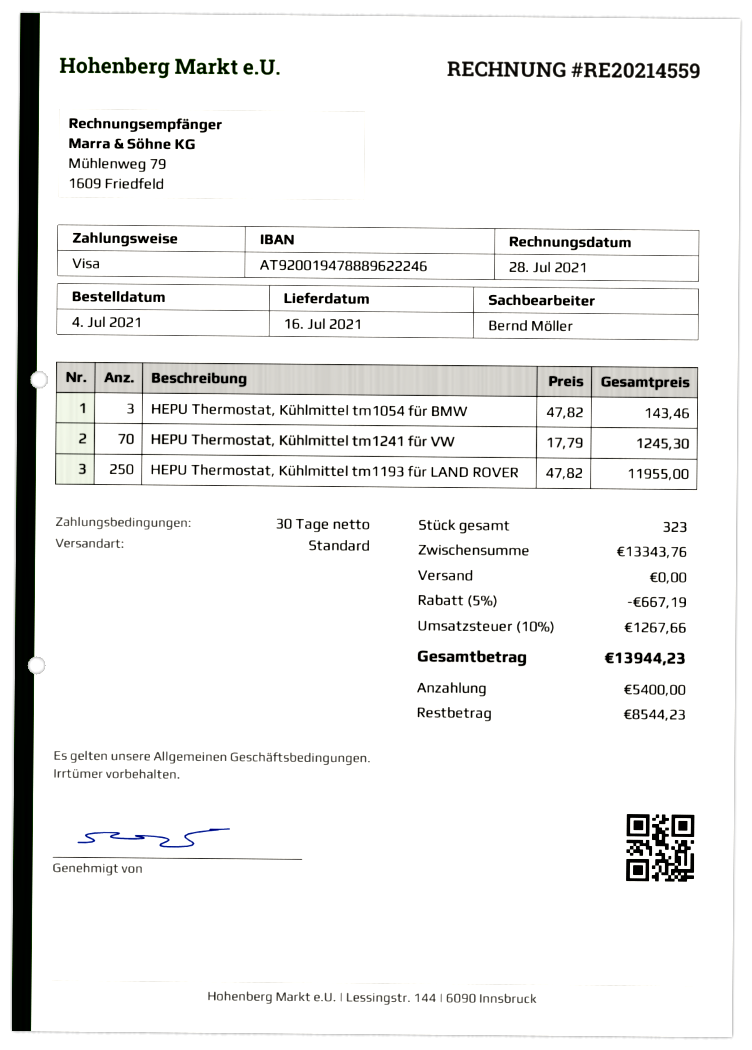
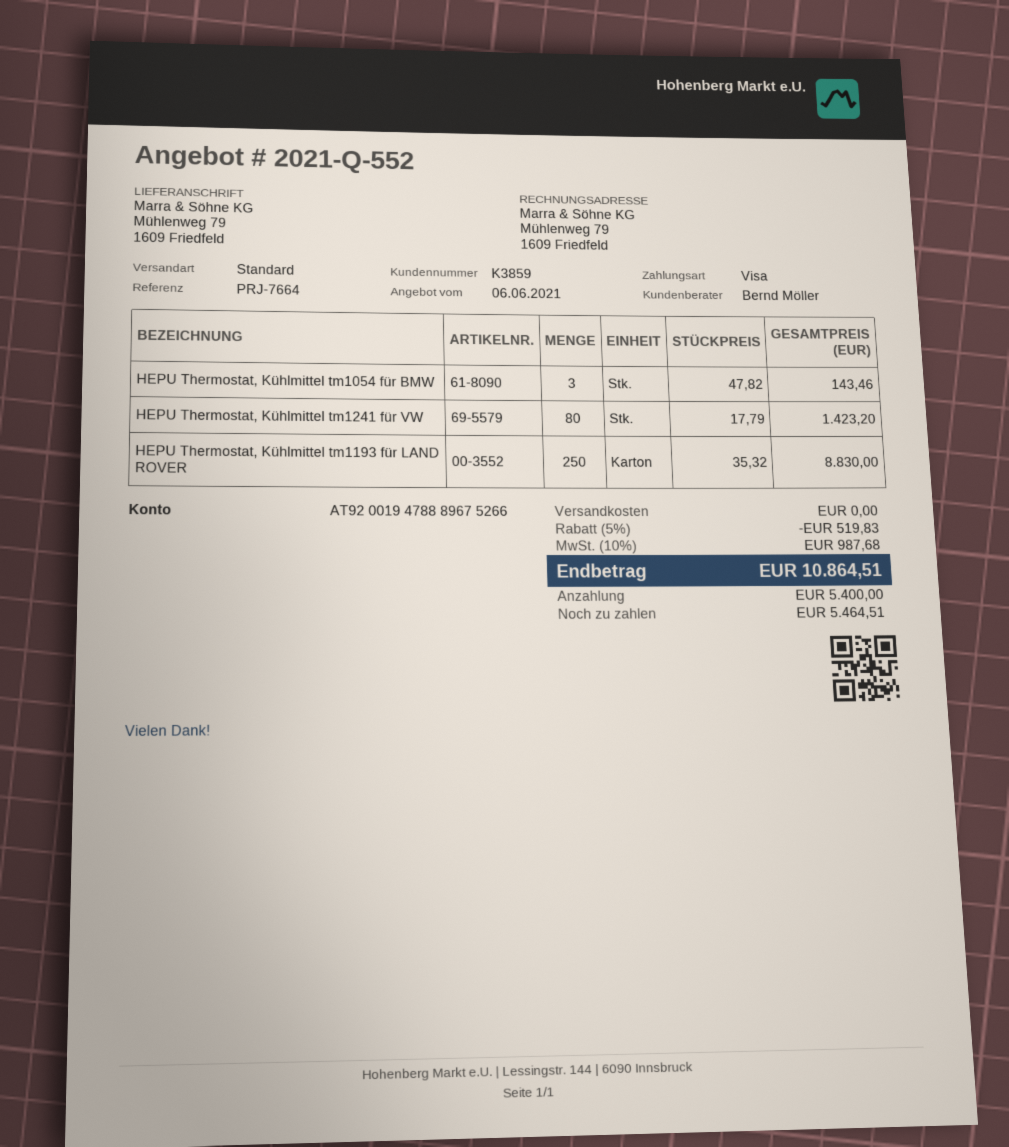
bank account: AT920019478889622246 -> AT920019478889675266
HEPU Thermostat, Kühlmittel tm1241 für VW: 70 x 17.79 = 1245.30 -> 80 x 17.79 = 1423.20
HEPU Thermostat, Kühlmittel tm1193 für LAND ROVER: 250 x 47.82 = 11955.00 -> 250 x 35.32 = 8830.00
discount: 5% = 667.19 -> 5% = 519.83
tax: 10% = 1267.66 -> 10% = 987.68
total: 13944.23 -> 10864.51
balance: 8544.23 -> 5464.51

